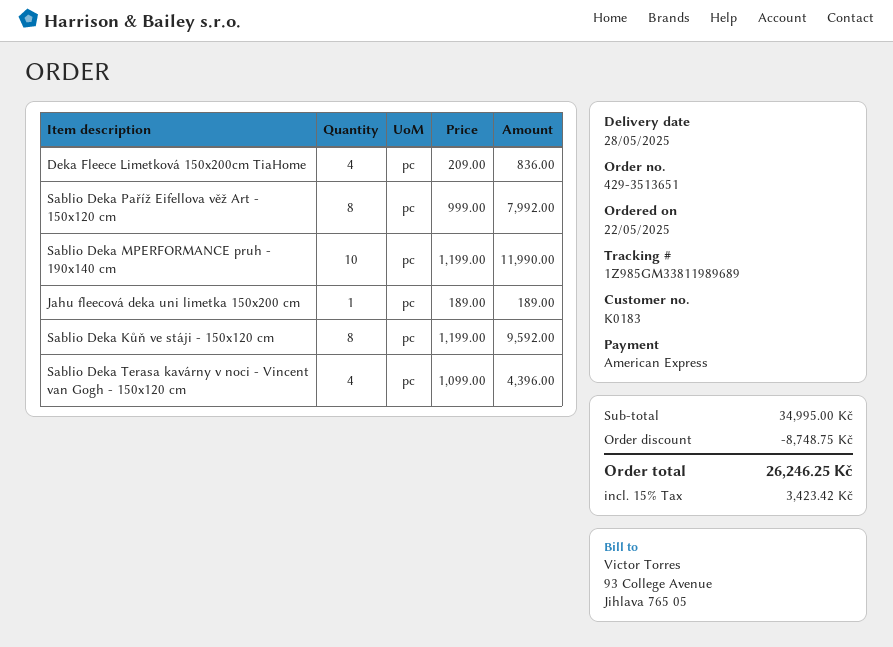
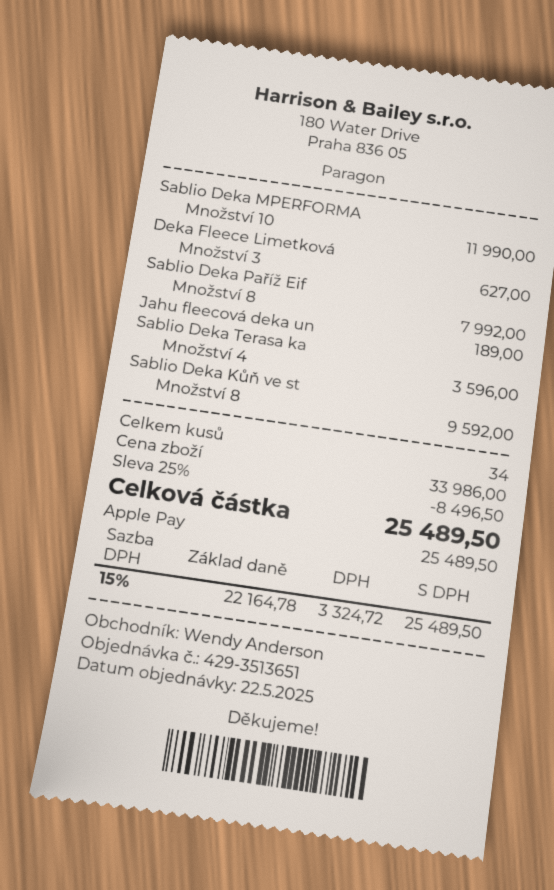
payment method: American Express -> Apple Pay
Deka Fleece Limetková 150x200cm TiaHome: 4 for 836.00 -> 3 for 627.00
Sablio Deka Terasa kavárny v noci - Vincent van Gogh - 150x120 cm: 4 for 4396.00 -> 4 for 3596.00
subtotal: 34995.00 -> 33986.00
discount: 8748.75 -> 8496.50
tax: 15% = 3423.42 -> 15% = 3324.72
total: 26246.25 -> 25489.50

